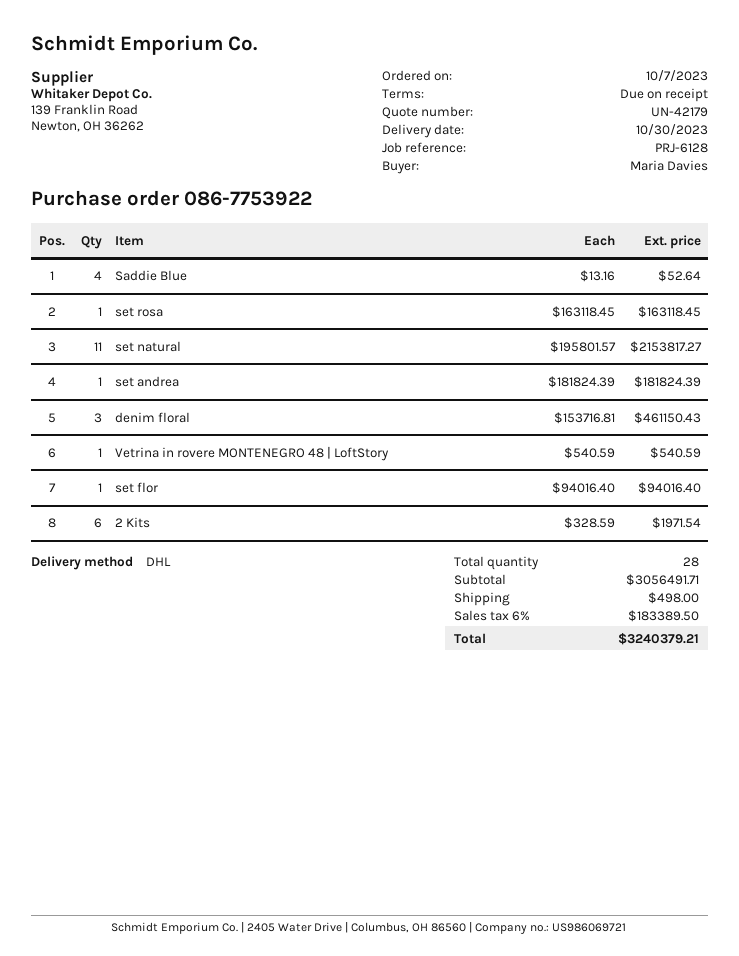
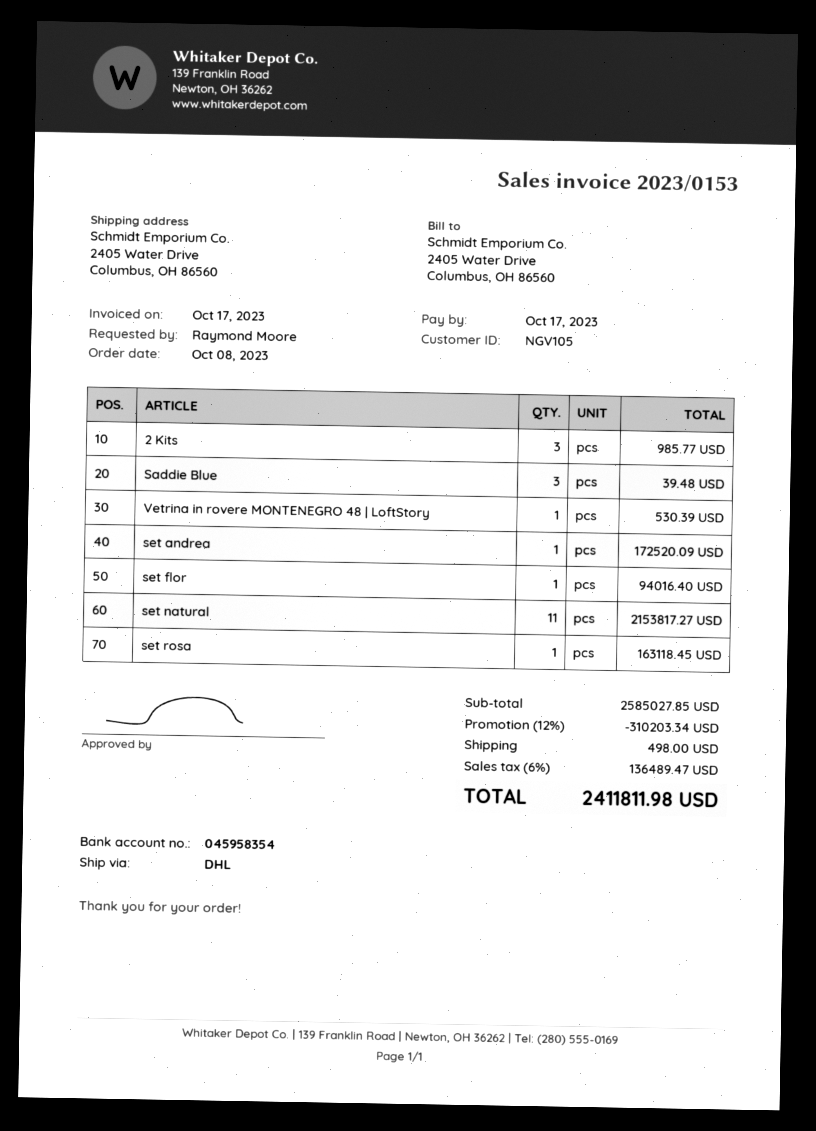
order date: 2023-10-07 -> 2023-10-08
ordered by: Maria Davies -> Raymond Moore
Saddie Blue: 4 for 52.64 -> 3 for 39.48
set andrea: 1 for 181824.39 -> 1 for 172520.09
denim floral: 3 for 461150.43 -> none
Vetrina in rovere MONTENEGRO 48 | LoftStory: 1 for 540.59 -> 1 for 530.39
2 Kits: 6 for 1971.54 -> 3 for 985.77
subtotal: 3056491.71 -> 2585027.85
discount: none -> 12% = 310203.34
tax: 6% = 183389.50 -> 6% = 136489.47
total: 3240379.21 -> 2411811.98

